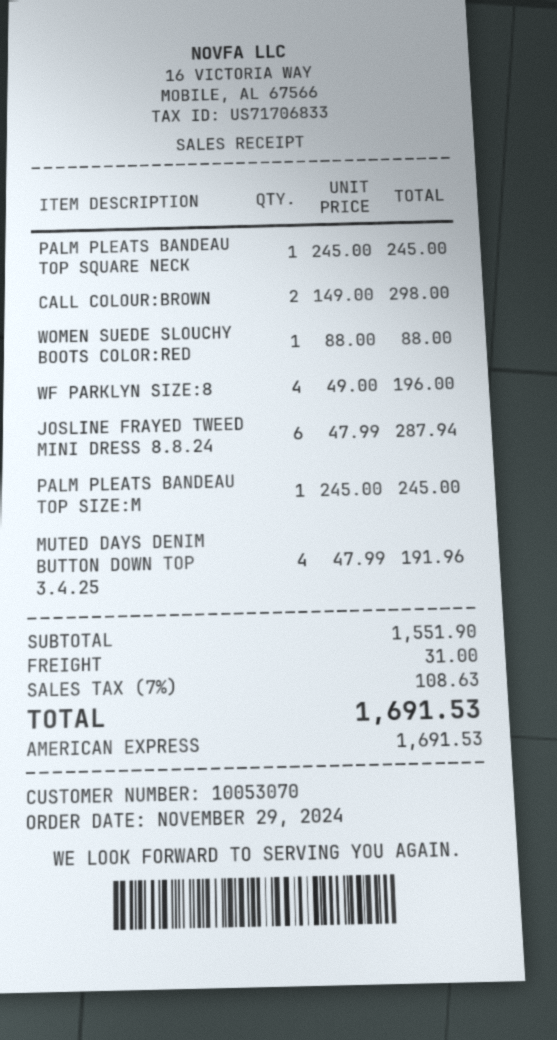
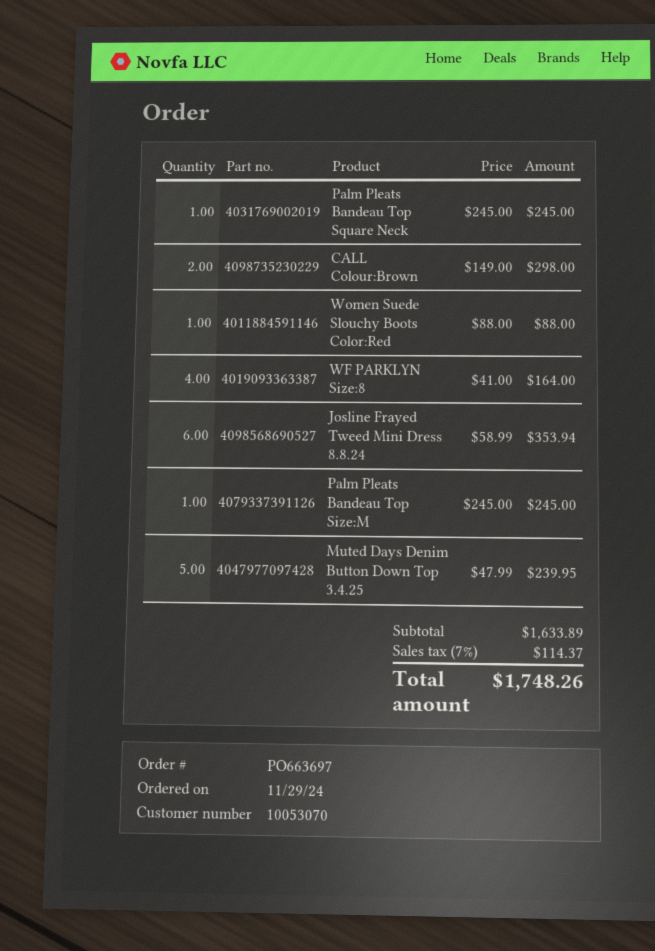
WF PARKLYN SIZE:8: 4 x 49.00 = 196.00 -> 4 x 41.00 = 164.00
JOSLINE FRAYED TWEED MINI DRESS 8.8.24: 6 x 47.99 = 287.94 -> 6 x 58.99 = 353.94
MUTED DAYS DENIM BUTTON DOWN TOP 3.4.25: 4 x 47.99 = 191.96 -> 5 x 47.99 = 239.95
subtotal: 1551.90 -> 1633.89
shipping: 31.00 -> none
tax: 7% = 108.63 -> 7% = 114.37
total: 1691.53 -> 1748.26

